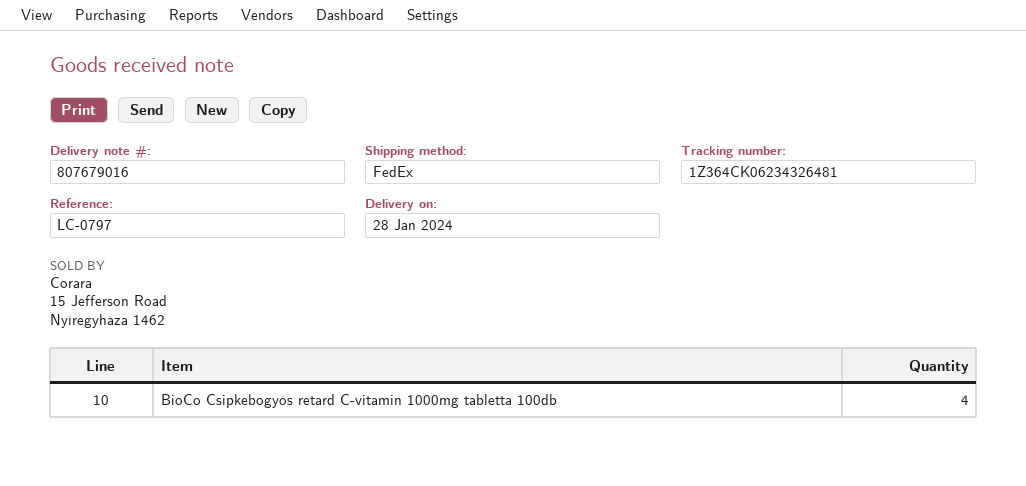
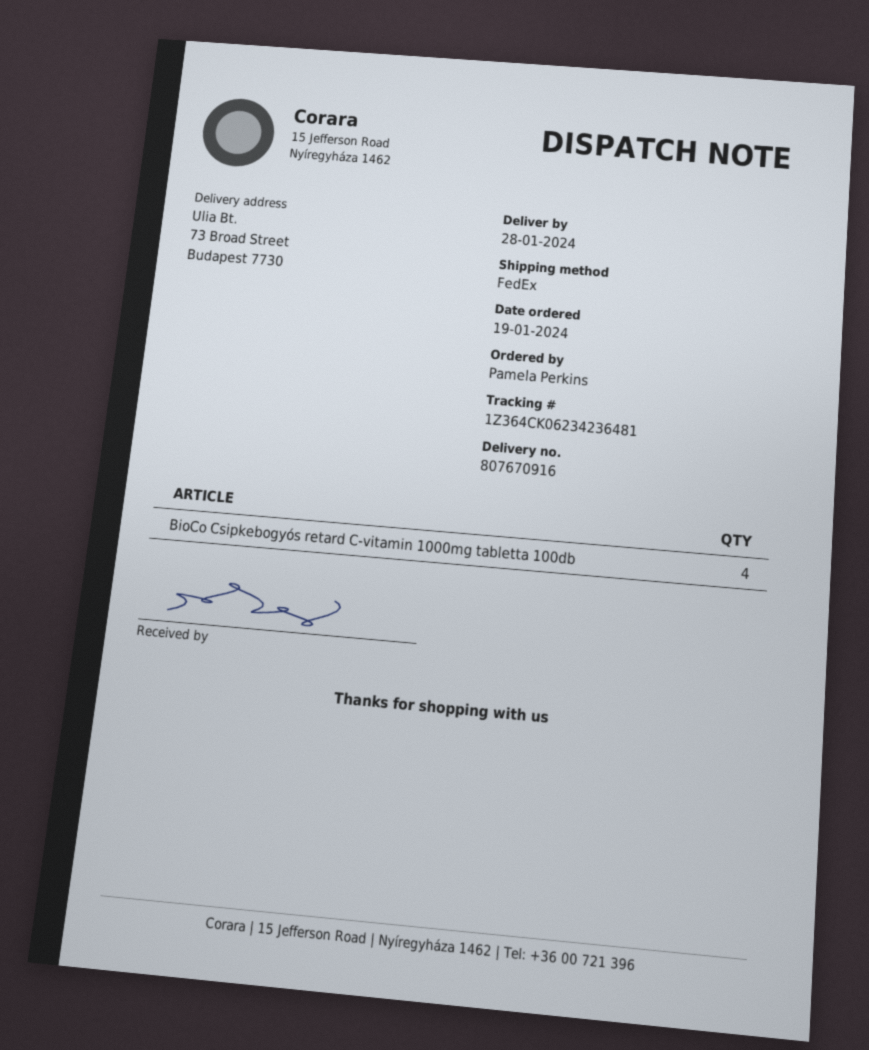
delivery note number: 807679016 -> 807670916
tracking number: 1Z364CK06234326481 -> 1Z364CK06234236481

